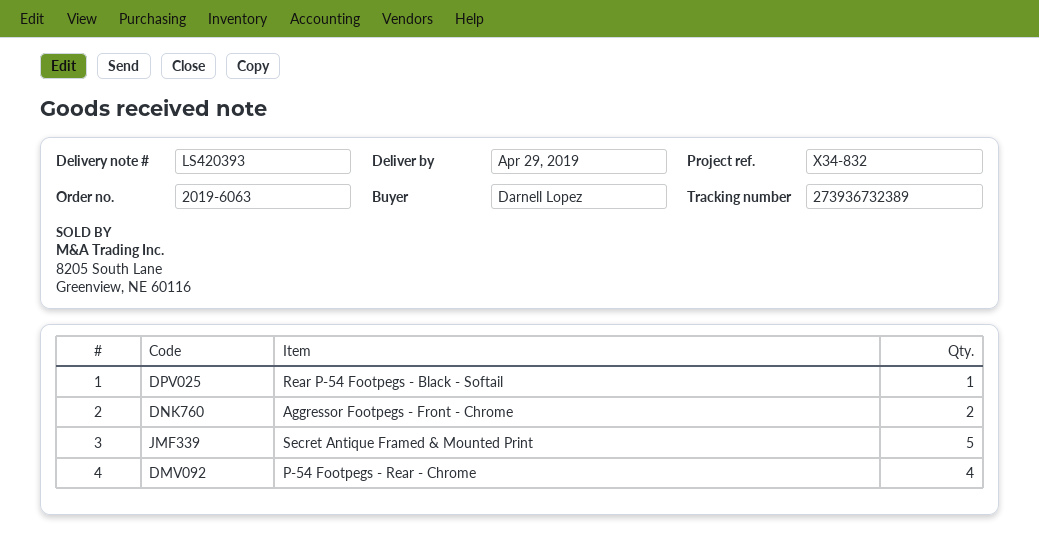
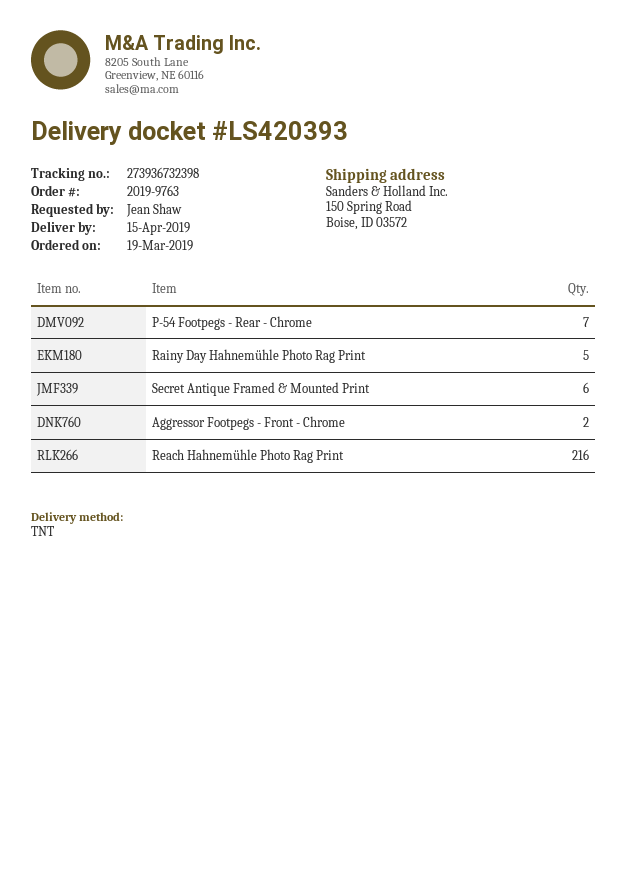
order number: 2019-6063 -> 2019-9763
delivery date: 2019-04-29 -> 2019-04-15
ordered by: Darnell Lopez -> Jean Shaw
tracking number: 273936732389 -> 273936732398
Rear P-54 Footpegs - Black - Softail: 1 -> none
Secret Antique Framed & Mounted Print: 5 -> 6
P-54 Footpegs - Rear - Chrome: 4 -> 7
Rainy Day Hahnemühle Photo Rag Print: none -> 5
Reach Hahnemühle Photo Rag Print: none -> 216

